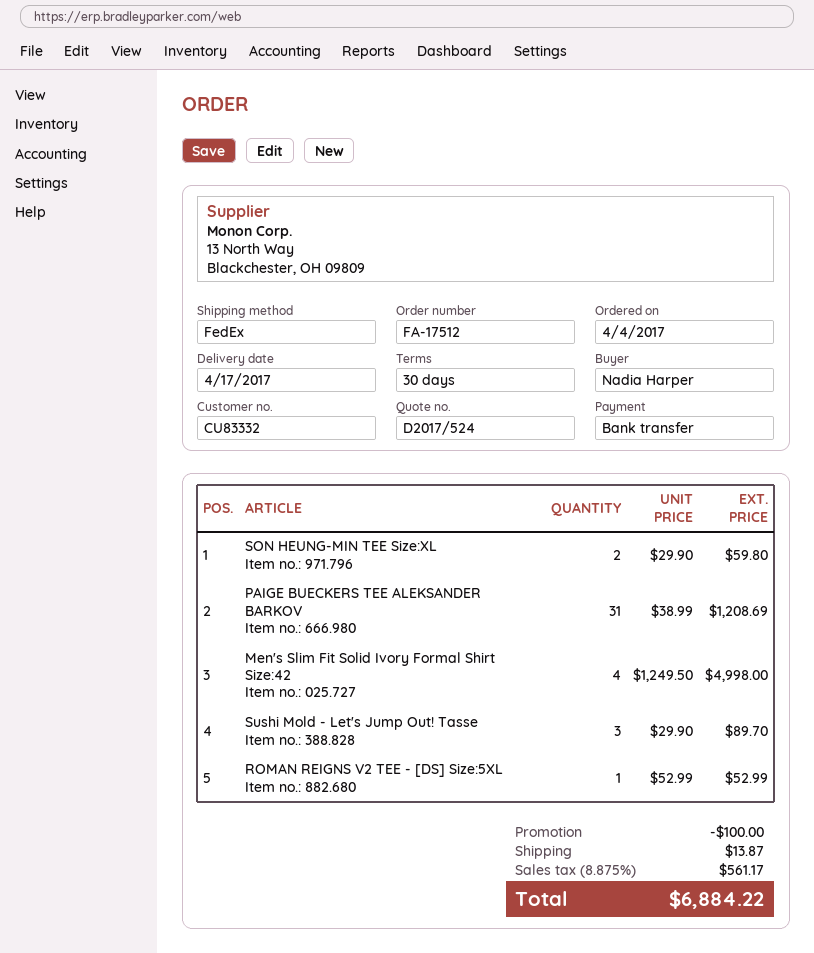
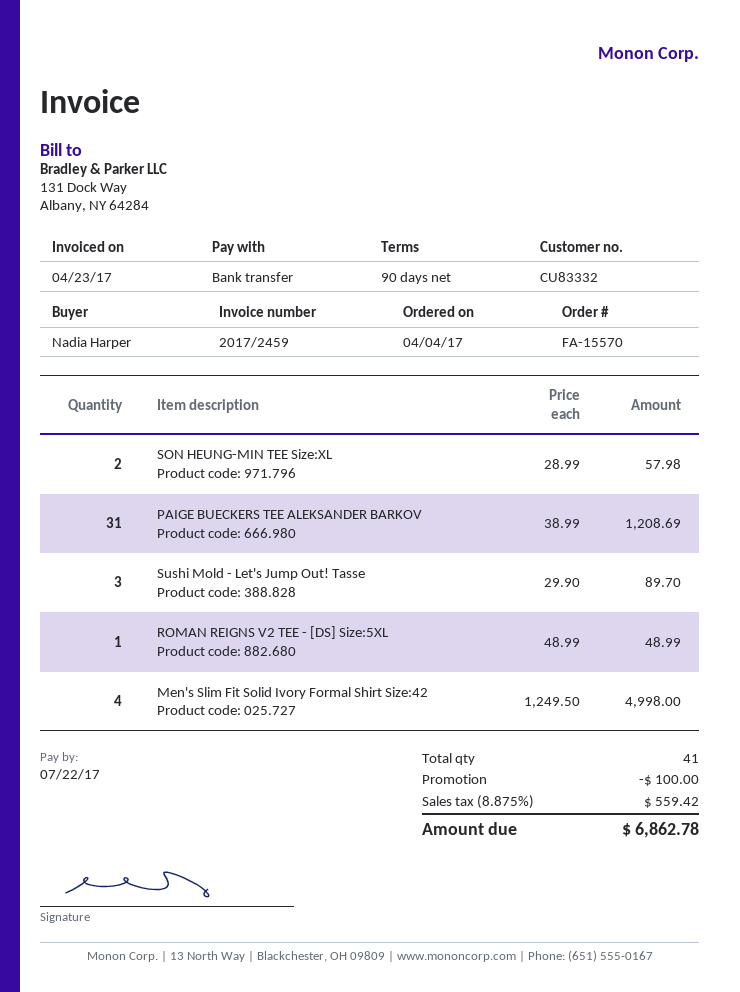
order number: FA-17512 -> FA-15570
payment terms: 30 days -> 90 days
SON HEUNG-MIN TEE Size:XL: 2 x 29.90 = 59.80 -> 2 x 28.99 = 57.98
ROMAN REIGNS V2 TEE - [DS] Size:5XL: 1 x 52.99 = 52.99 -> 1 x 48.99 = 48.99
shipping: 13.87 -> none
tax: 8.875% = 561.17 -> 8.875% = 559.42
total: 6884.22 -> 6862.78

